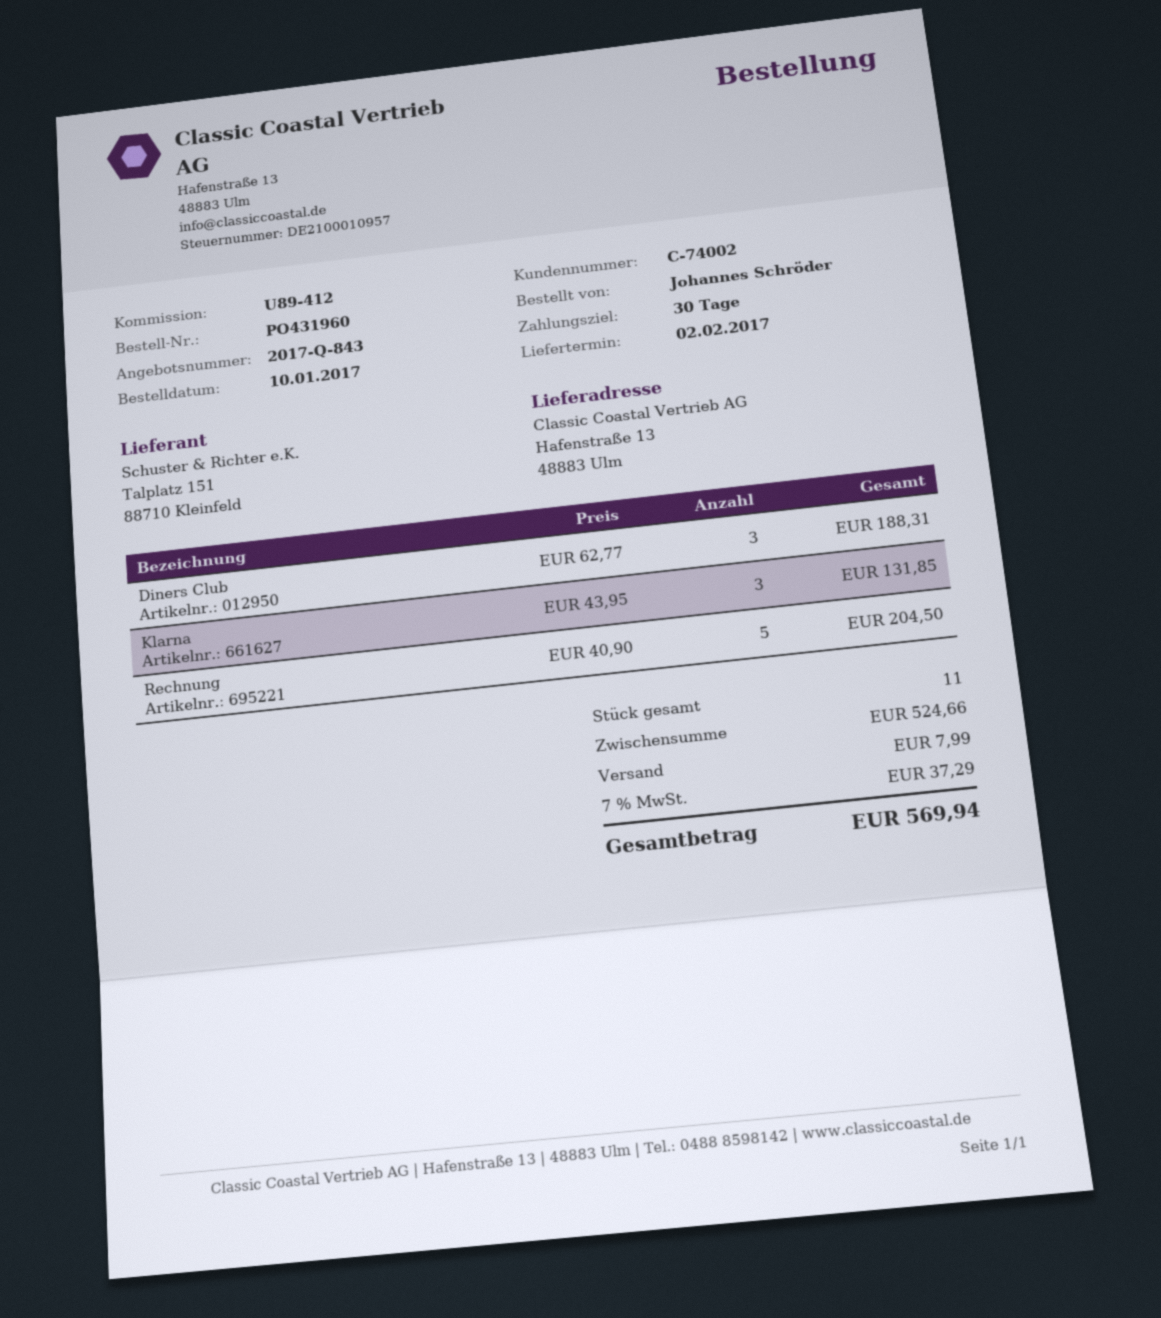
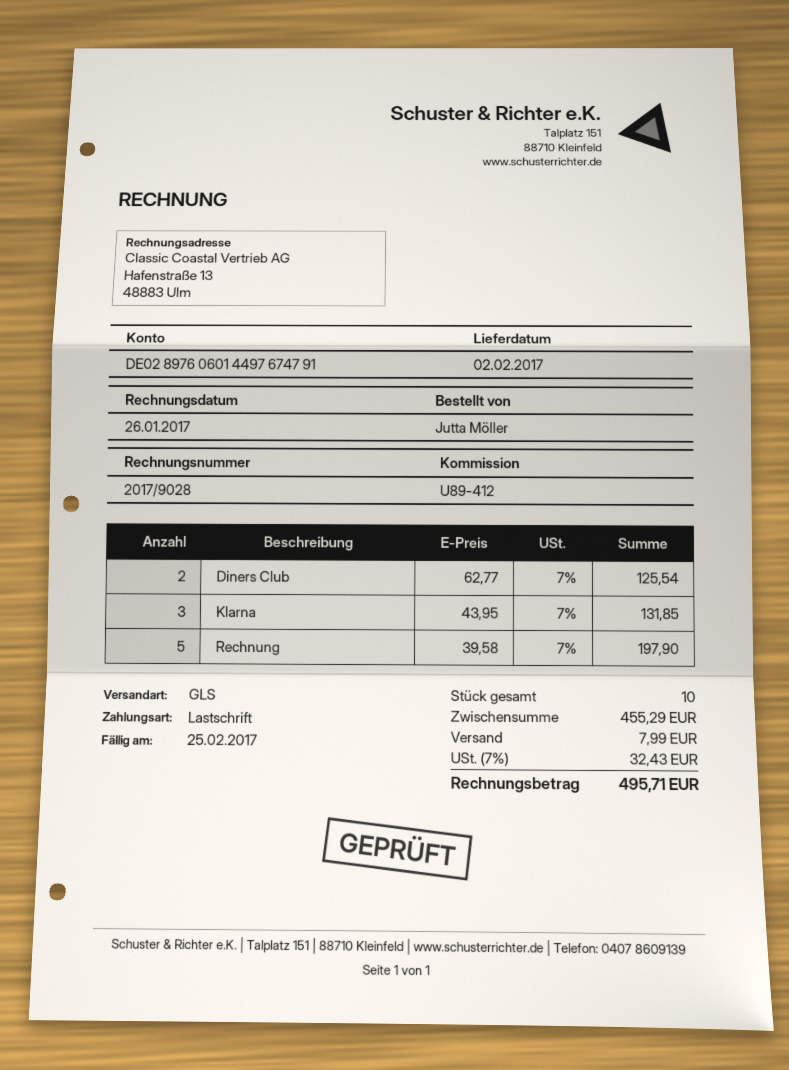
ordered by: Johannes Schröder -> Jutta Möller
Diners Club: 3 x 62.77 = 188.31 -> 2 x 62.77 = 125.54
Rechnung: 5 x 40.90 = 204.50 -> 5 x 39.58 = 197.90
total quantity: 11 -> 10
subtotal: 524.66 -> 455.29
tax: 7% = 37.29 -> 7% = 32.43
total: 569.94 -> 495.71

